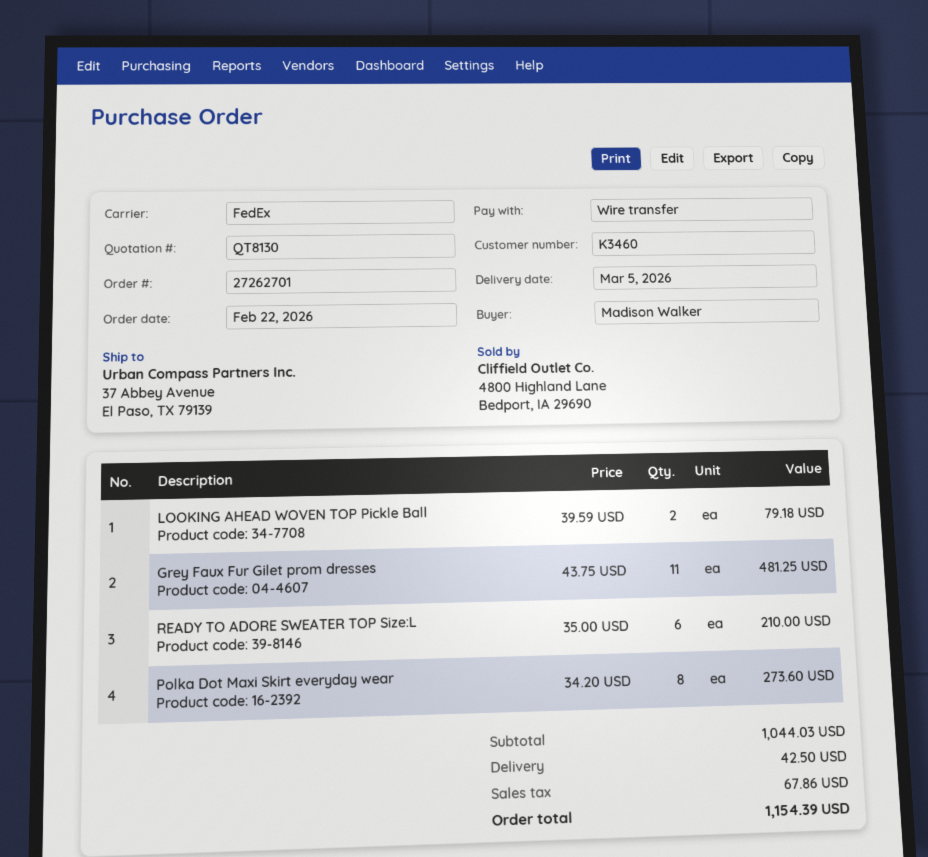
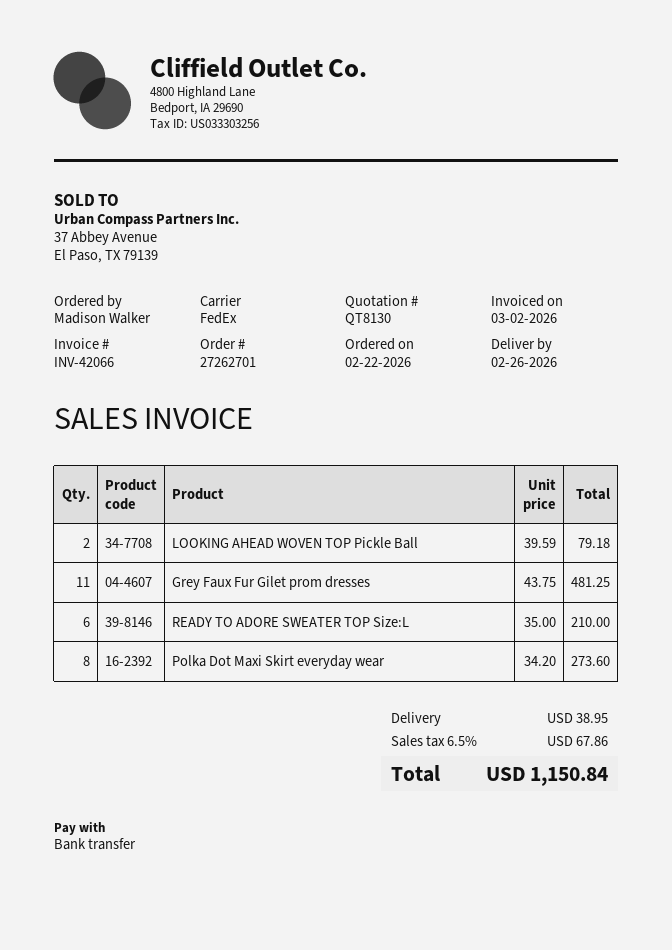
delivery date: 2026-03-05 -> 2026-02-26
shipping: 42.50 -> 38.95
total: 1154.39 -> 1150.84

